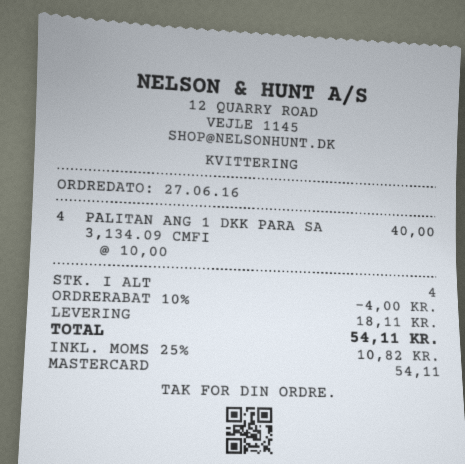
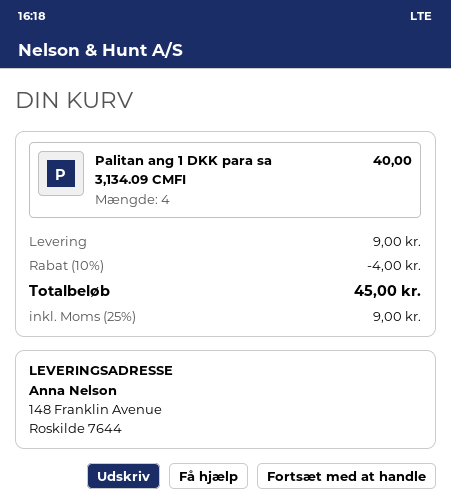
shipping: 18.11 -> 9.00
tax: 25% = 10.82 -> 25% = 9.00
total: 54.11 -> 45.00

